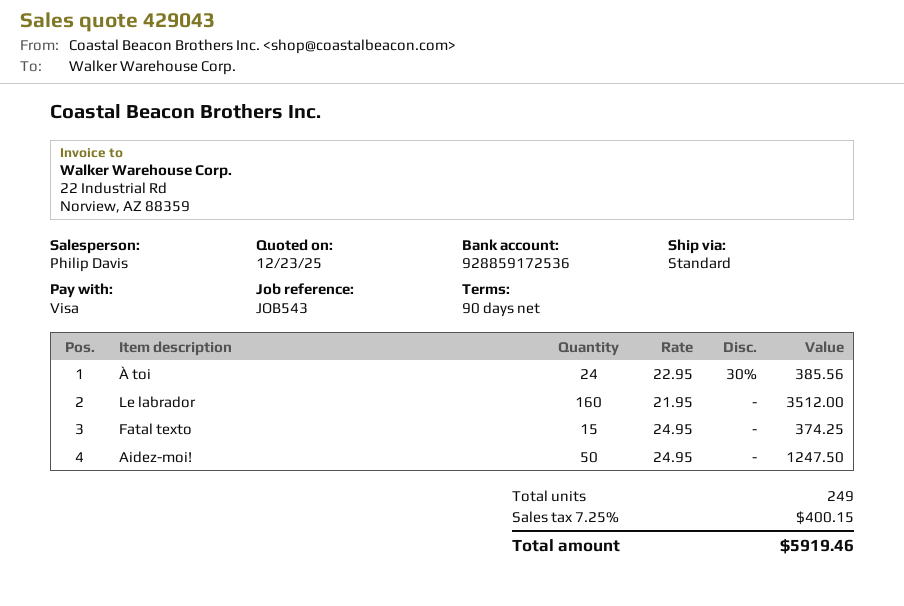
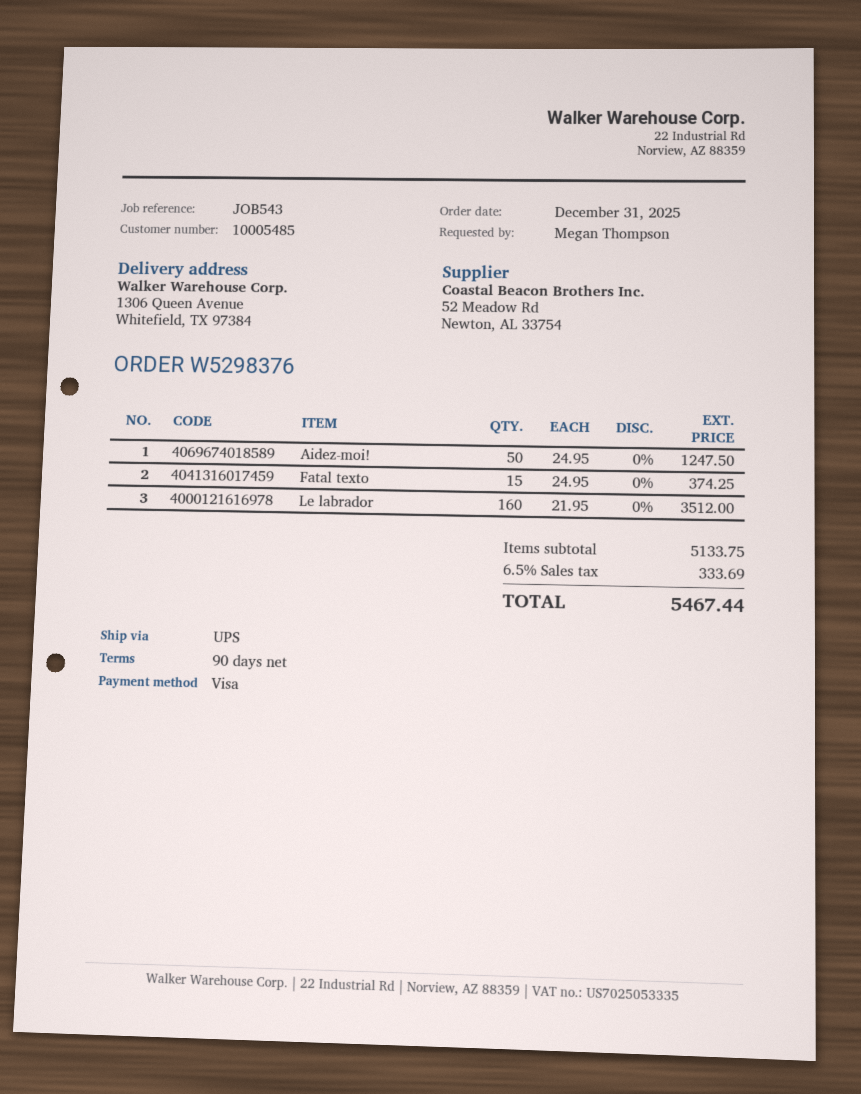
shipping method: standard -> UPS
À toi: 24 x 22.95 - 30% = 385.56 -> none
tax: 7.25% = 400.15 -> 6.5% = 333.69
total: 5919.46 -> 5467.44

